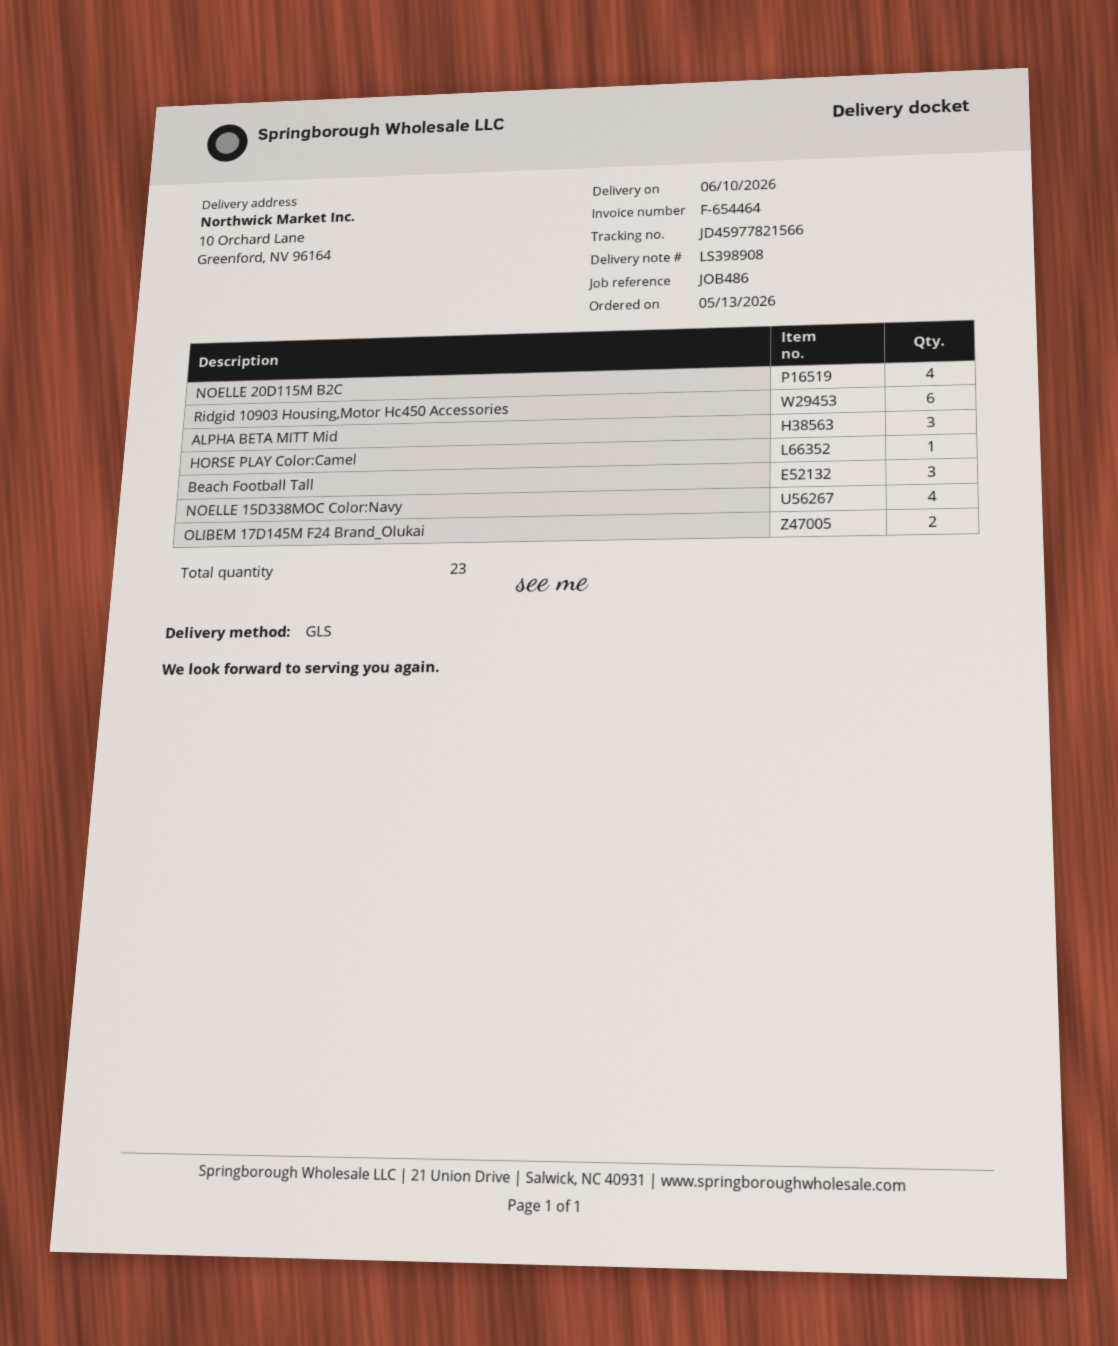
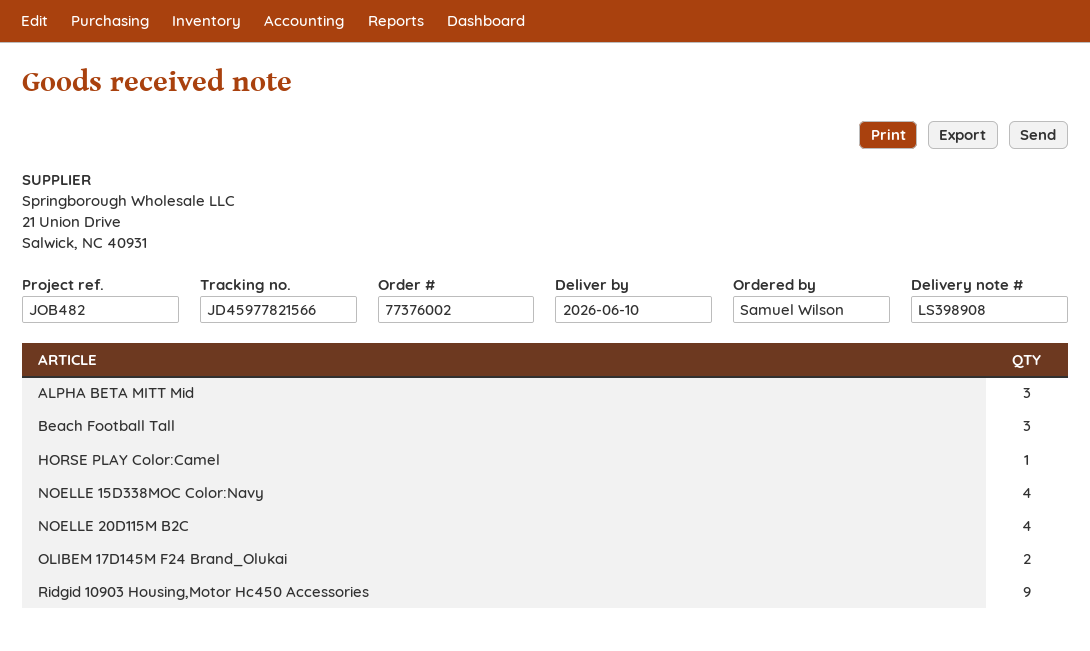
reference: JOB486 -> JOB482
Ridgid 10903 Housing,Motor Hc450 Accessories: 6 -> 9

